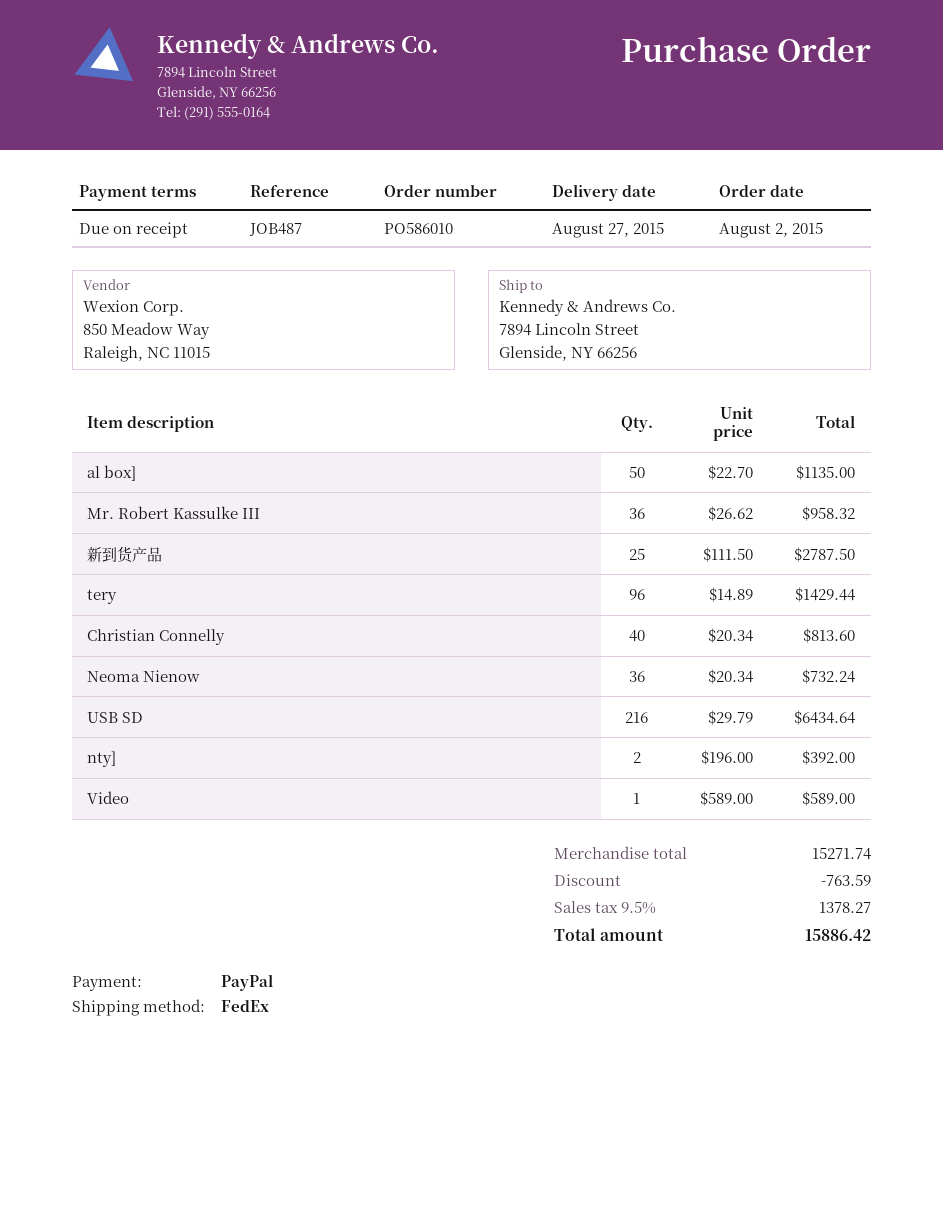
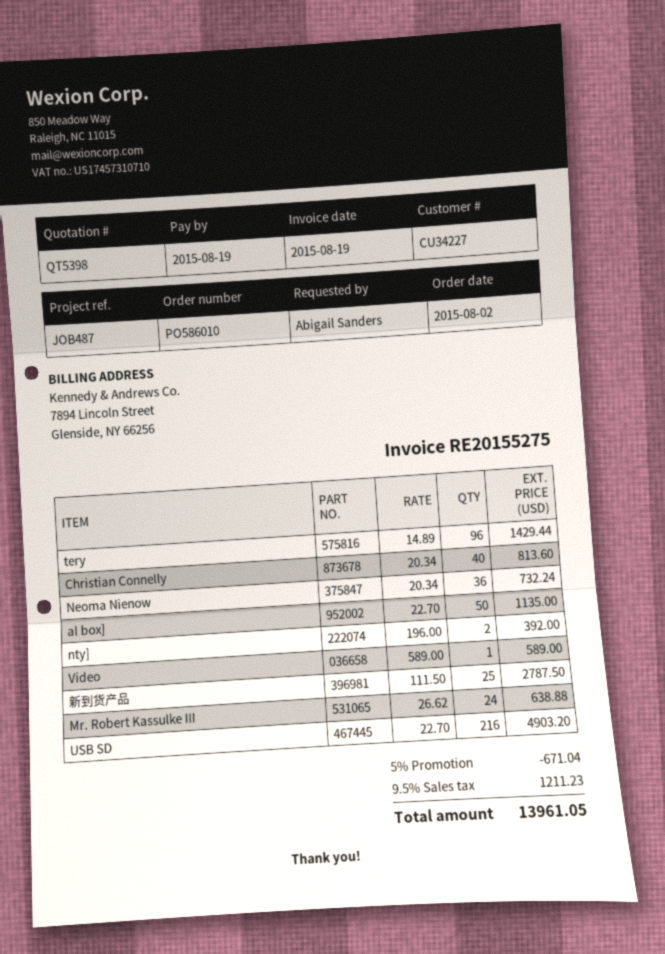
Mr. Robert Kassulke III: 36 x 26.62 = 958.32 -> 24 x 26.62 = 638.88
USB SD: 216 x 29.79 = 6434.64 -> 216 x 22.70 = 4903.20
discount: 763.59 -> 671.04
tax: 9.5% = 1378.27 -> 9.5% = 1211.23
total: 15886.42 -> 13961.05

